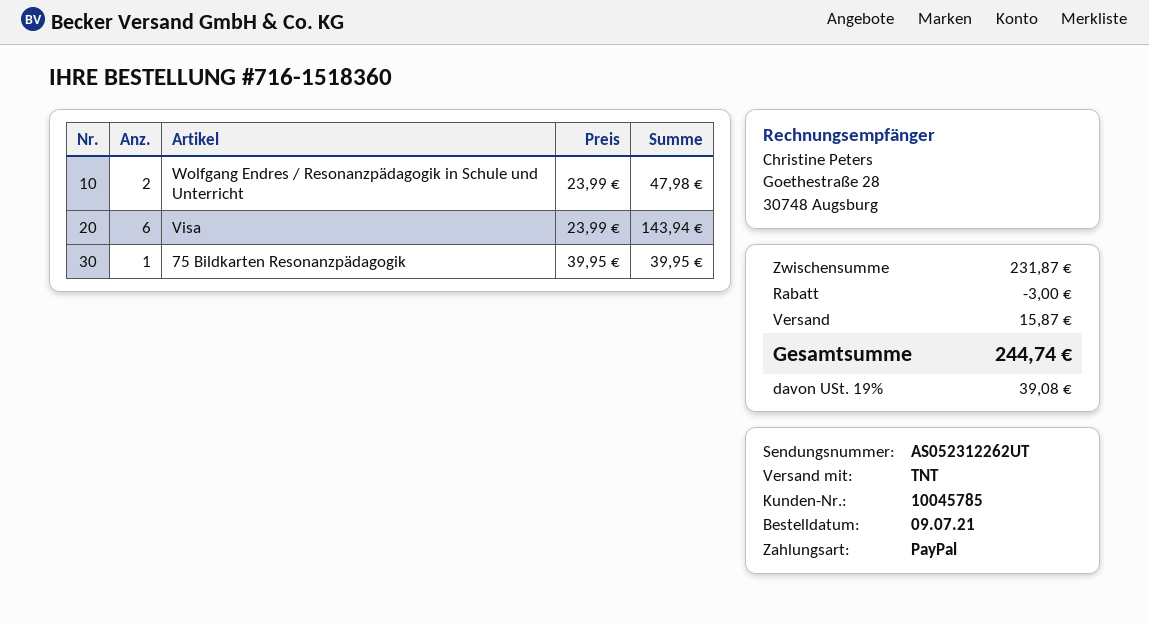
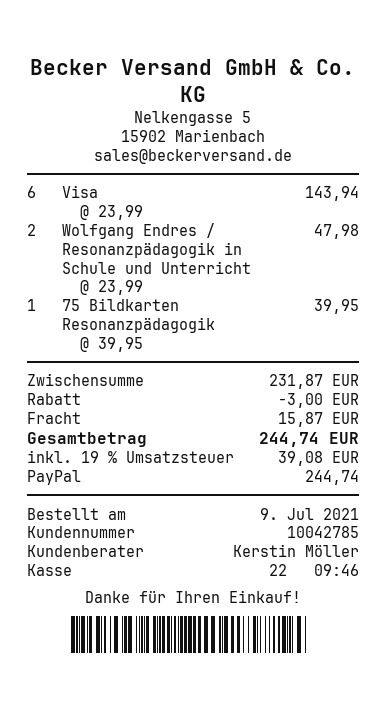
customer number: 10045785 -> 10042785

